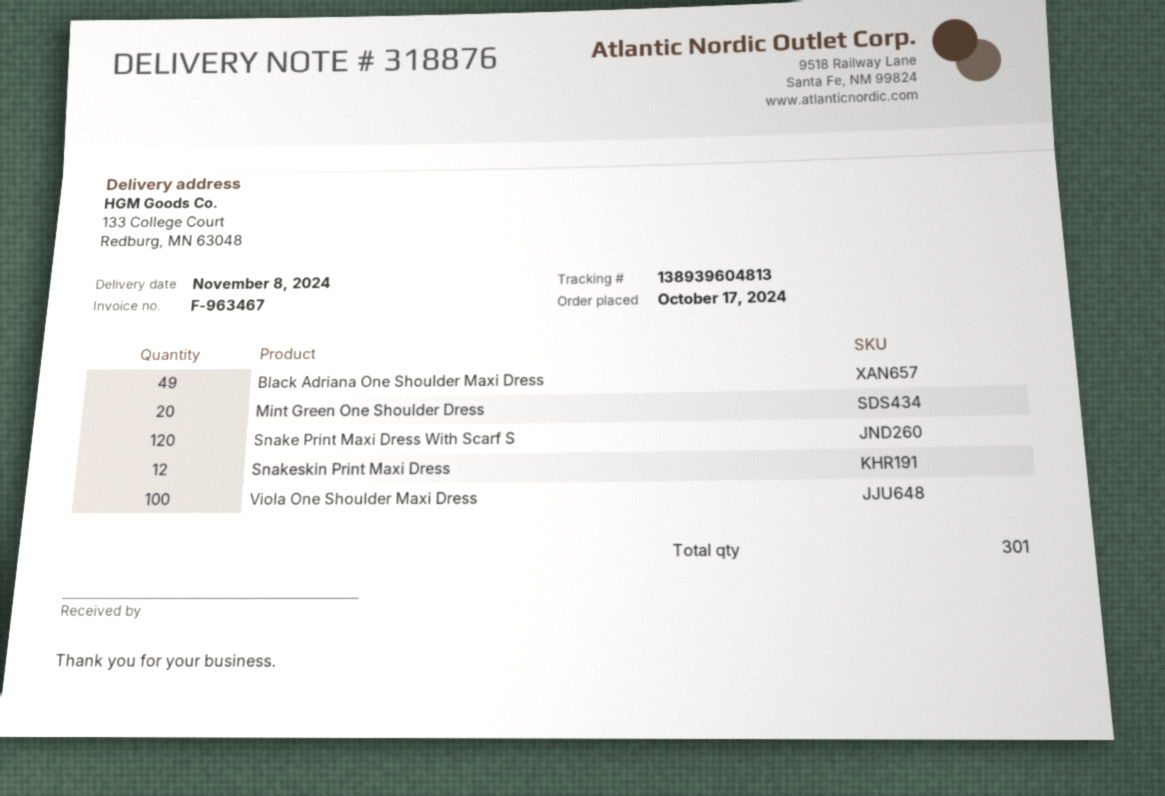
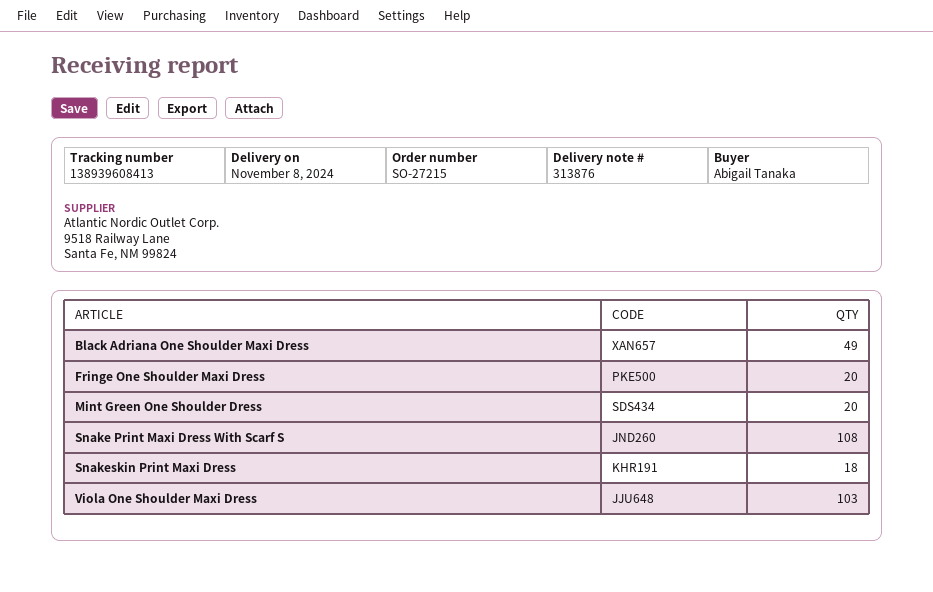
delivery note number: 318876 -> 313876
tracking number: 138939604813 -> 138939608413
Snake Print Maxi Dress With Scarf S: 120 -> 108
Snakeskin Print Maxi Dress: 12 -> 18
Viola One Shoulder Maxi Dress: 100 -> 103
Fringe One Shoulder Maxi Dress: none -> 20

